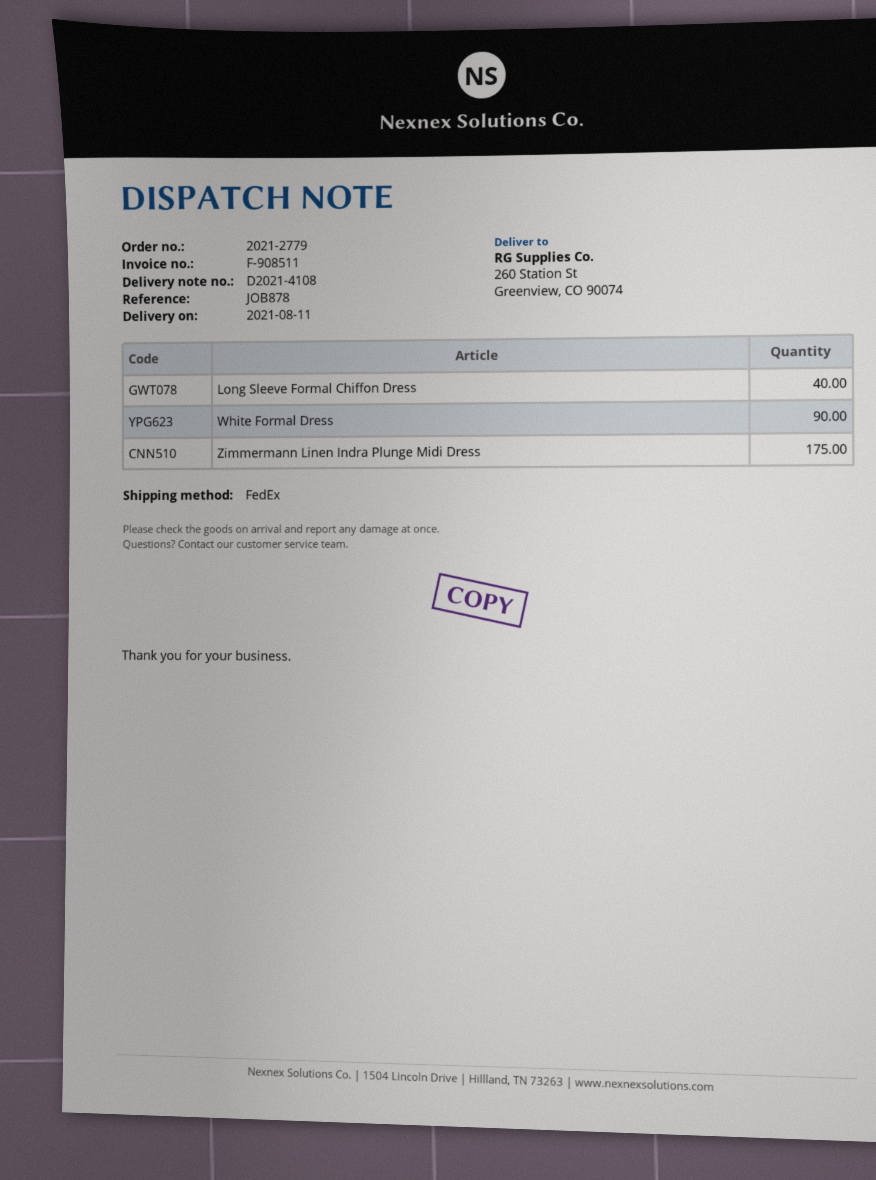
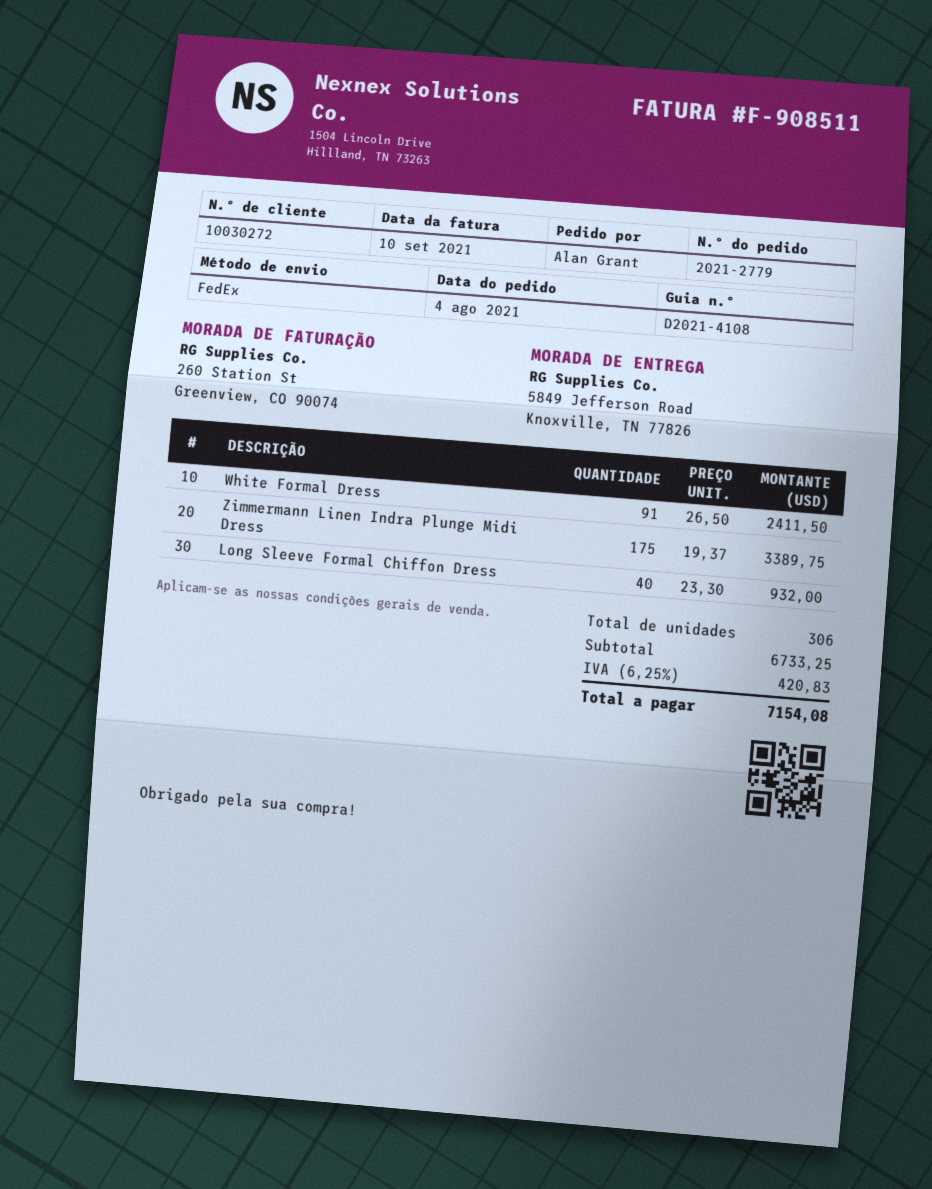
ship to: 260 Station St, Greenview, CO 90074 -> 5849 Jefferson Road, Knoxville, TN 77826
White Formal Dress: 90 -> 91

